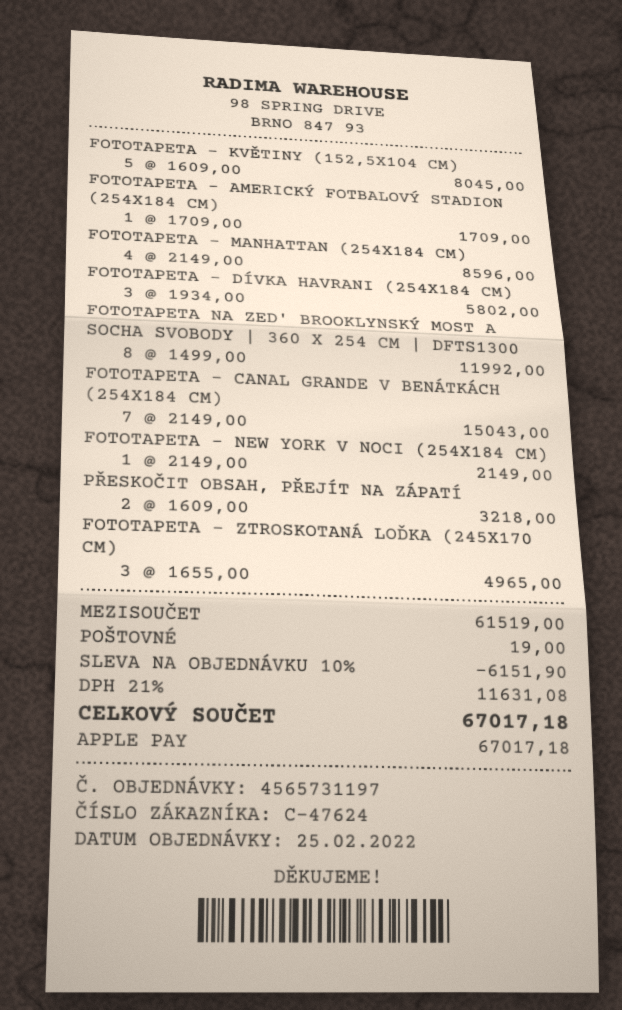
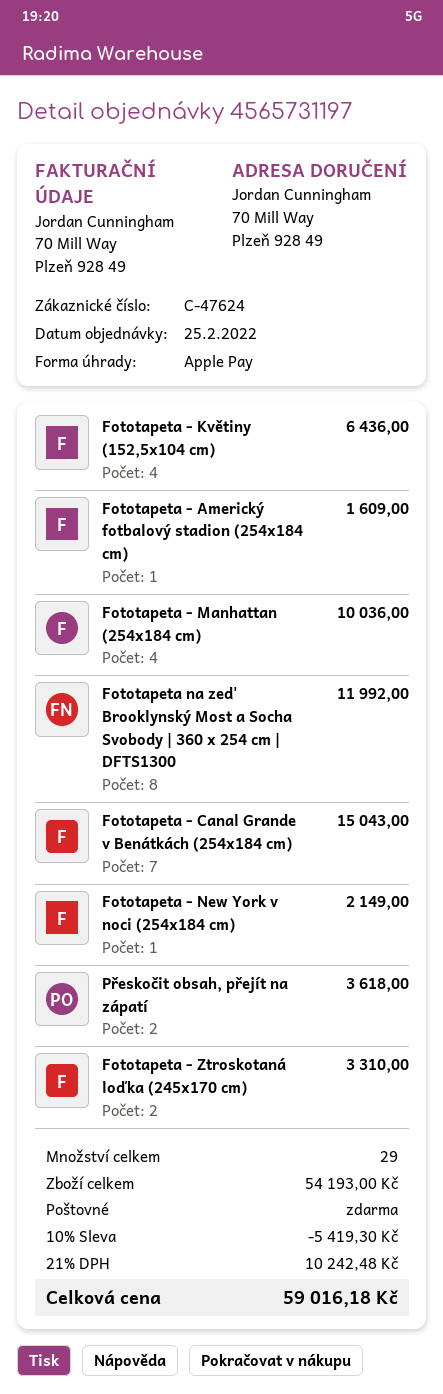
FOTOTAPETA - KVĚTINY (152,5X104 CM): 5 for 8045.00 -> 4 for 6436.00
FOTOTAPETA - AMERICKÝ FOTBALOVÝ STADION (254X184 CM): 1 for 1709.00 -> 1 for 1609.00
FOTOTAPETA - MANHATTAN (254X184 CM): 4 for 8596.00 -> 4 for 10036.00
FOTOTAPETA - DÍVKA HAVRANI (254X184 CM): 3 for 5802.00 -> none
PŘESKOČIT OBSAH, PŘEJÍT NA ZÁPATÍ: 2 for 3218.00 -> 2 for 3618.00
FOTOTAPETA - ZTROSKOTANÁ LOĎKA (245X170 CM): 3 for 4965.00 -> 2 for 3310.00
subtotal: 61519.00 -> 54193.00
discount: 10% = 6151.90 -> 10% = 5419.30
shipping: 19.00 -> 0.00
tax: 21% = 11631.08 -> 21% = 10242.48
total: 67017.18 -> 59016.18

